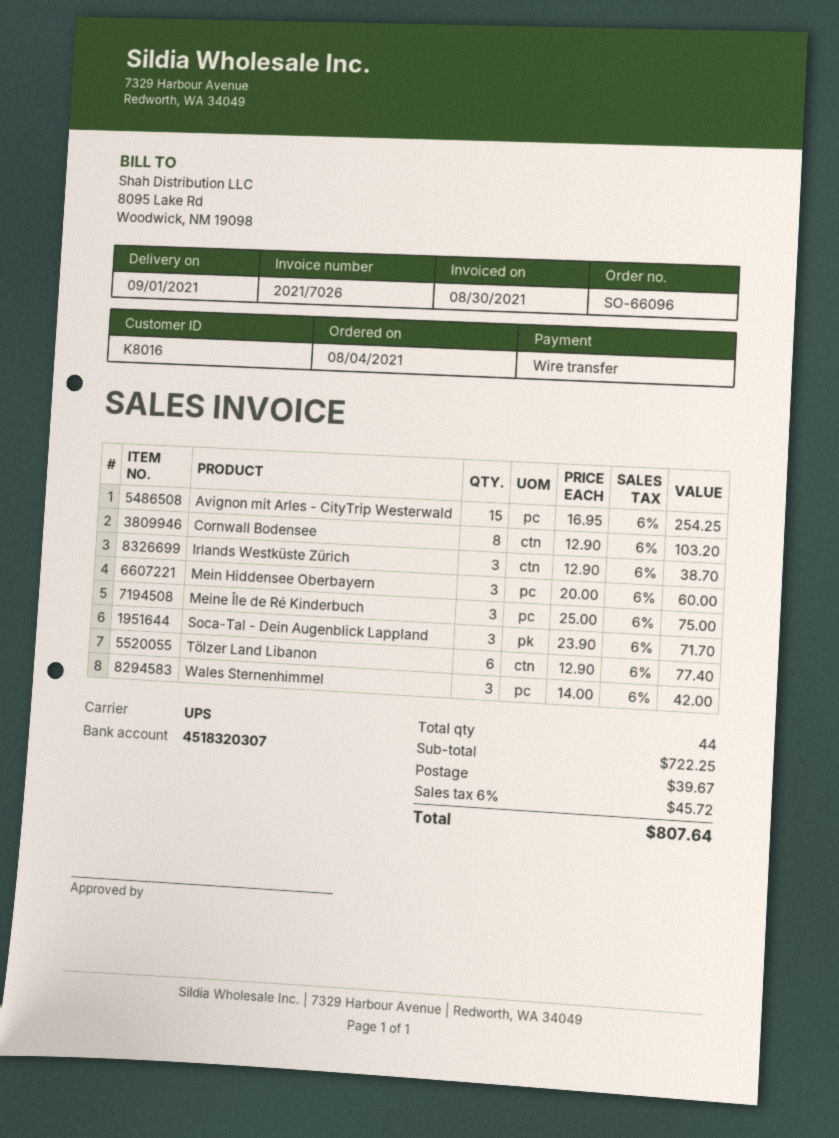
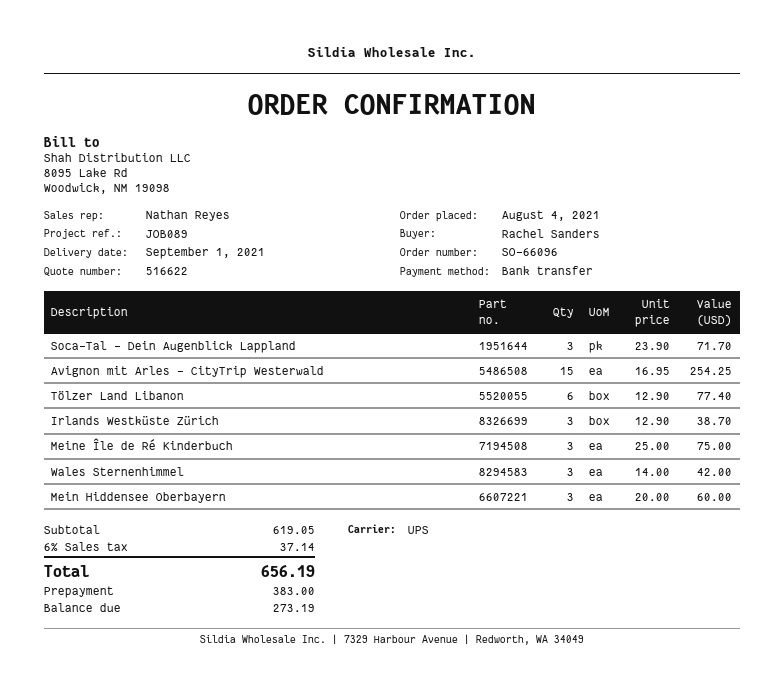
Cornwall Bodensee: 8 x 12.90 = 103.20 -> none
subtotal: 722.25 -> 619.05
shipping: 39.67 -> none
tax: 6% = 45.72 -> 6% = 37.14
total: 807.64 -> 656.19

